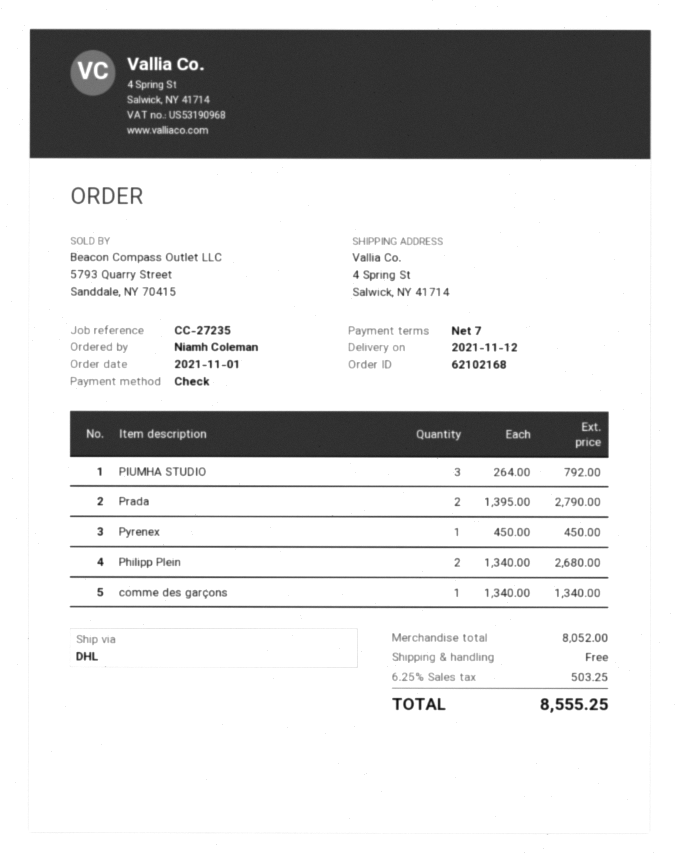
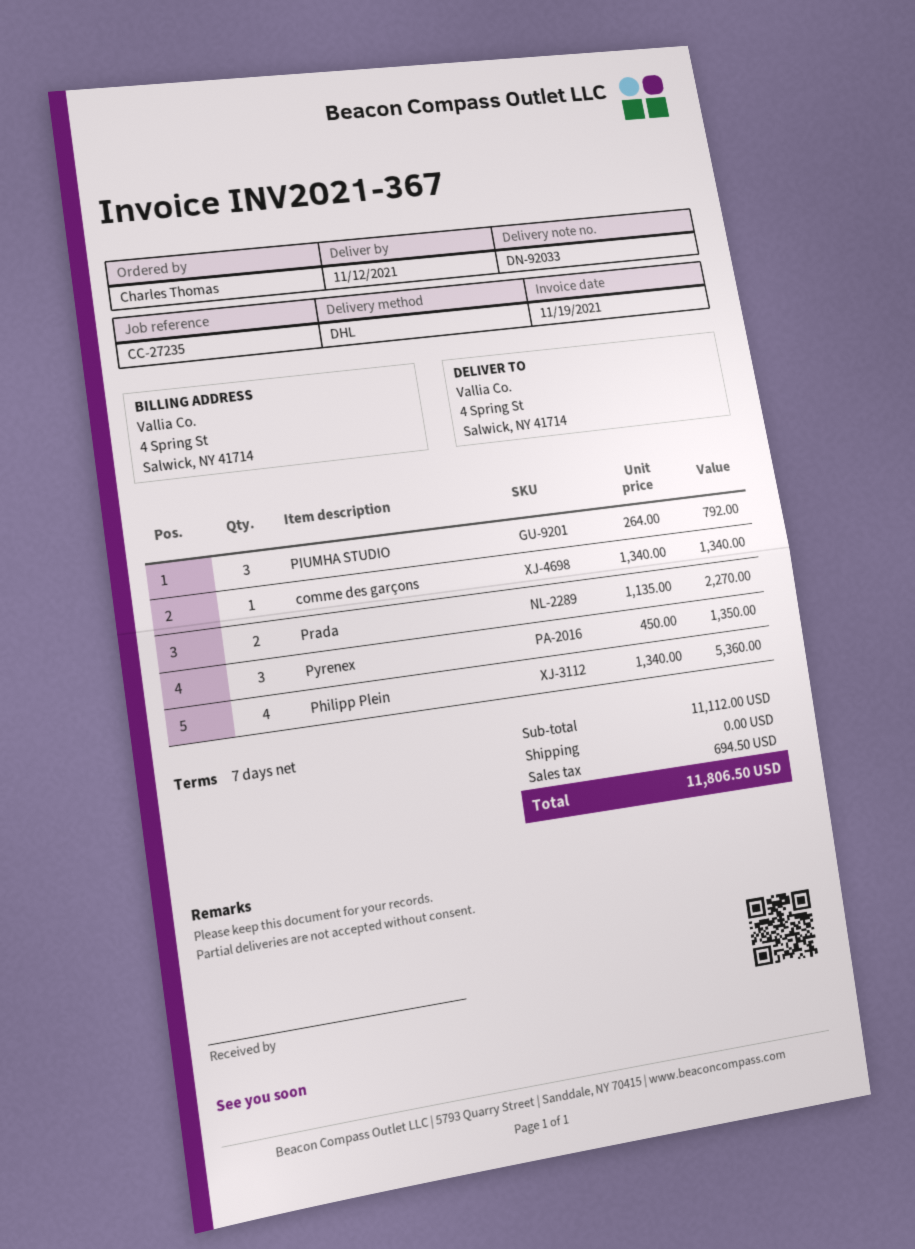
ordered by: Niamh Coleman -> Charles Thomas
Prada: 2 x 1395.00 = 2790.00 -> 2 x 1135.00 = 2270.00
Pyrenex: 1 x 450.00 = 450.00 -> 3 x 450.00 = 1350.00
Philipp Plein: 2 x 1340.00 = 2680.00 -> 4 x 1340.00 = 5360.00
subtotal: 8052.00 -> 11112.00
tax: 503.25 -> 694.50
total: 8555.25 -> 11806.50

